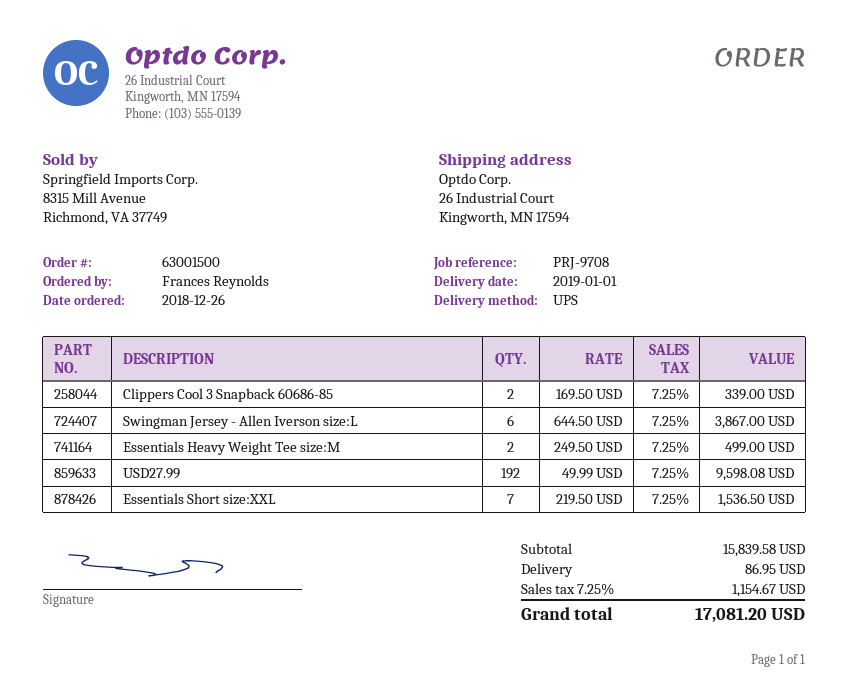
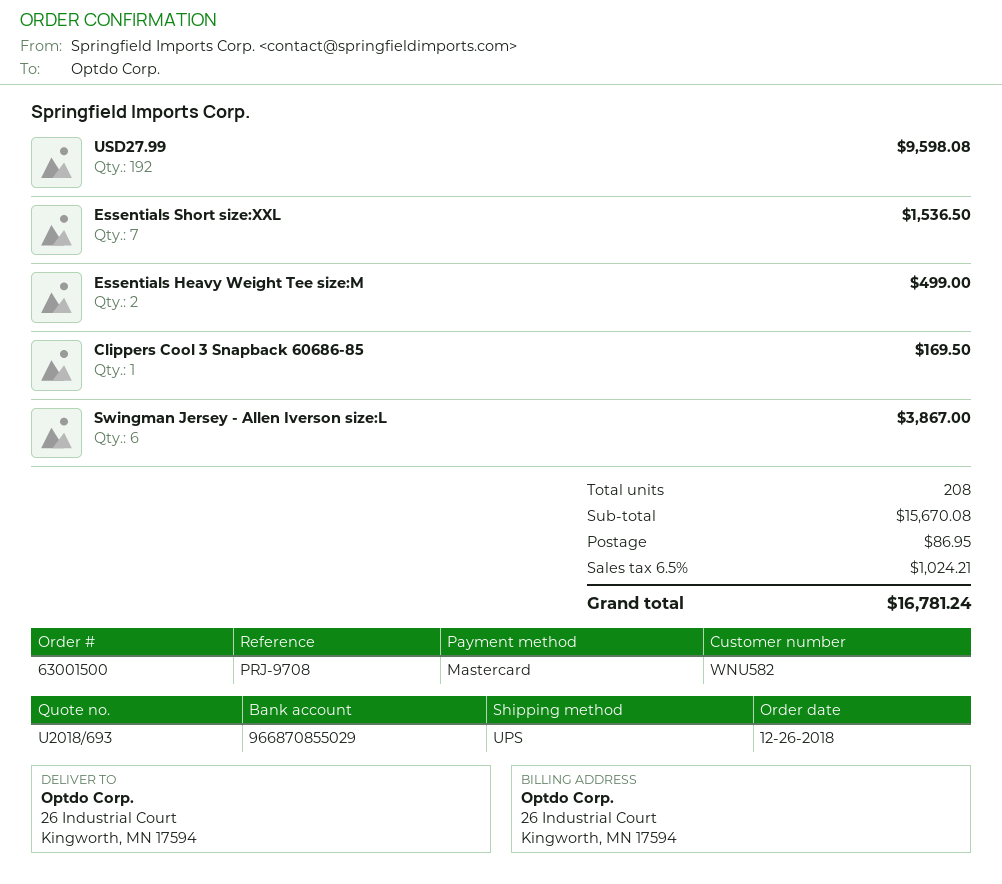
Clippers Cool 3 Snapback 60686-85: 2 for 339.00 -> 1 for 169.50
subtotal: 15839.58 -> 15670.08
tax: 7.25% = 1154.67 -> 6.5% = 1024.21
total: 17081.20 -> 16781.24

